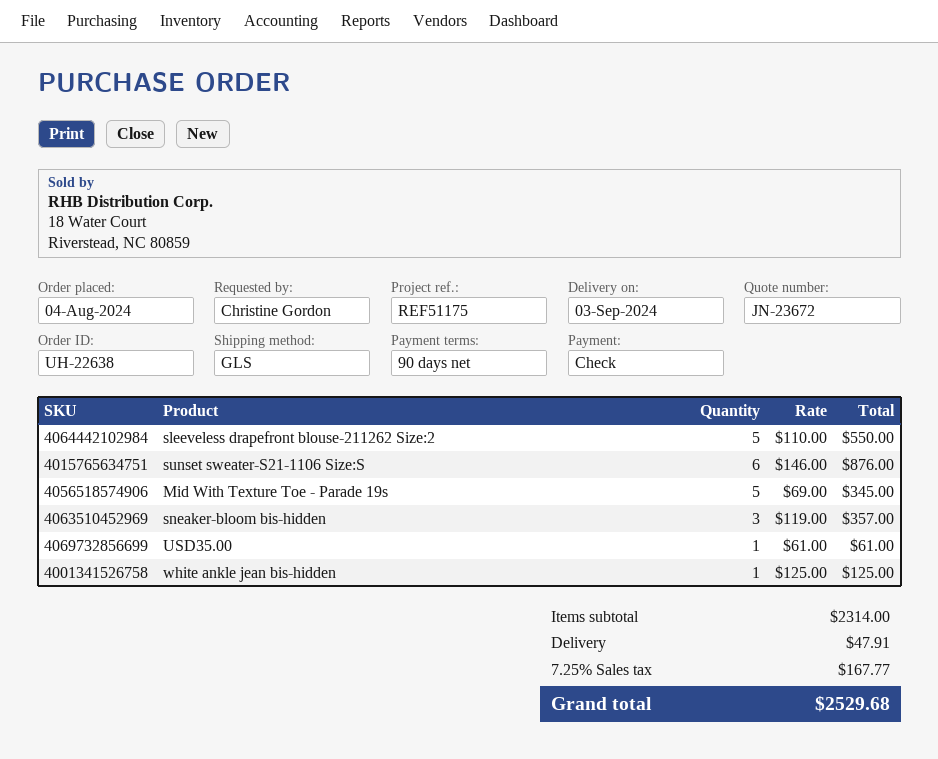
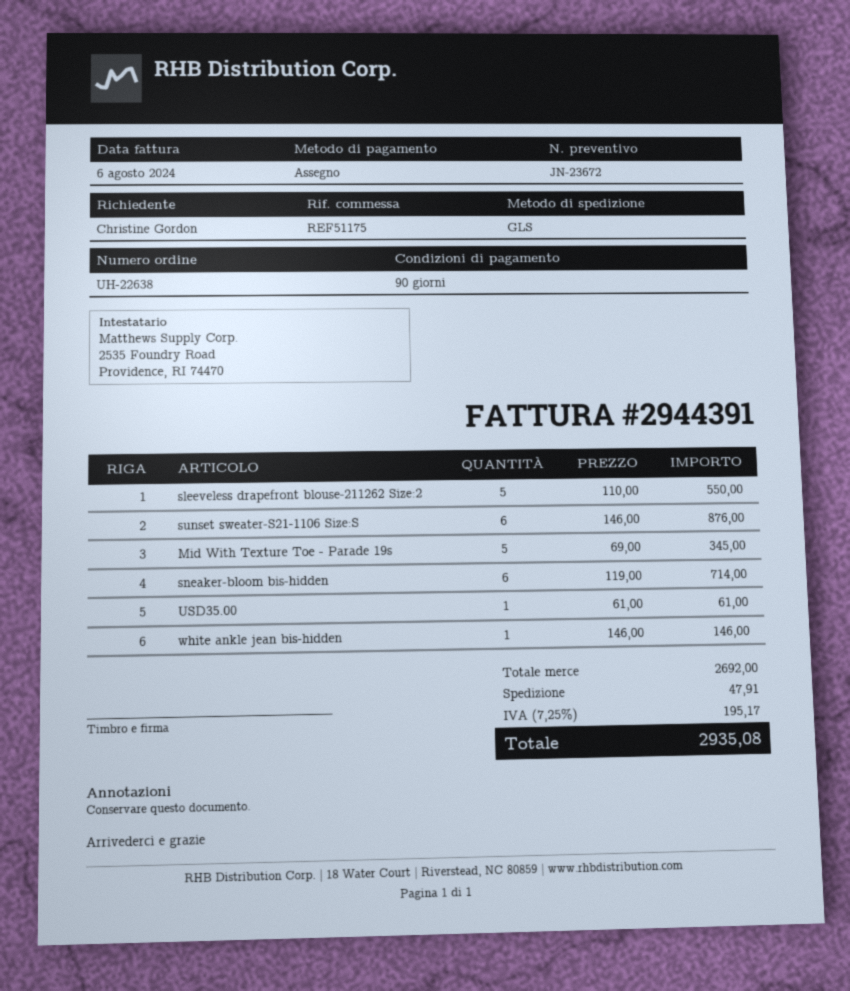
sneaker-bloom bis-hidden: 3 x 119.00 = 357.00 -> 6 x 119.00 = 714.00
white ankle jean bis-hidden: 1 x 125.00 = 125.00 -> 1 x 146.00 = 146.00
subtotal: 2314.00 -> 2692.00
tax: 7.25% = 167.77 -> 7.25% = 195.17
total: 2529.68 -> 2935.08

